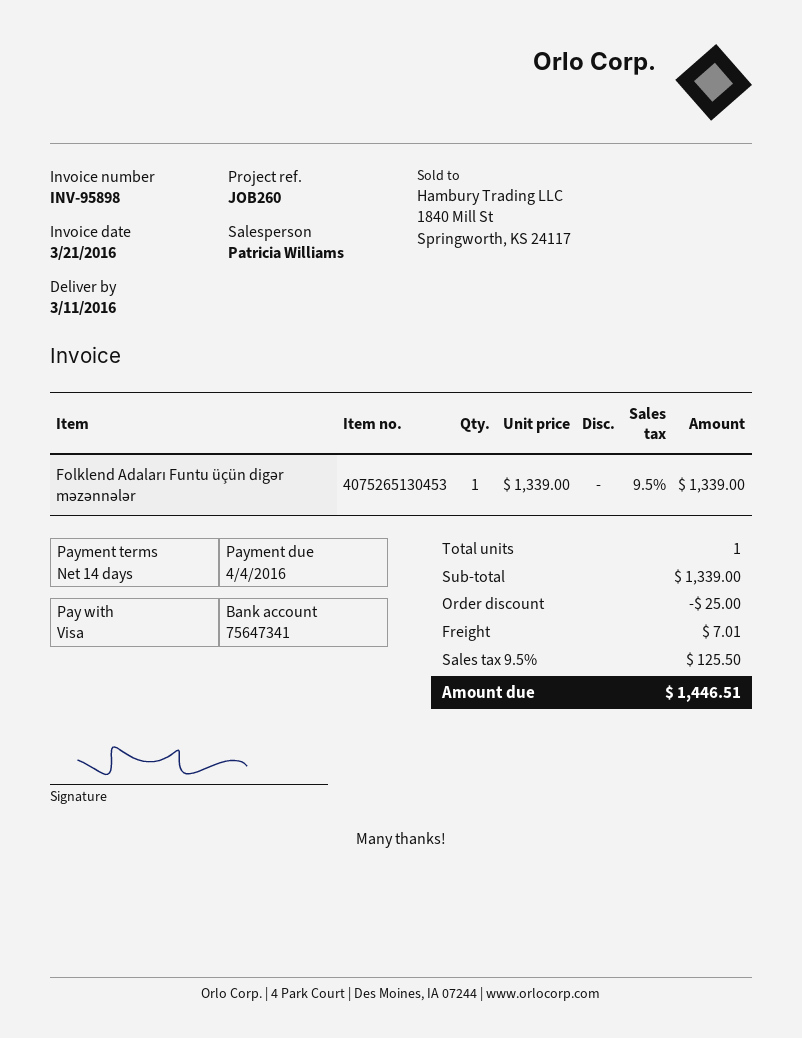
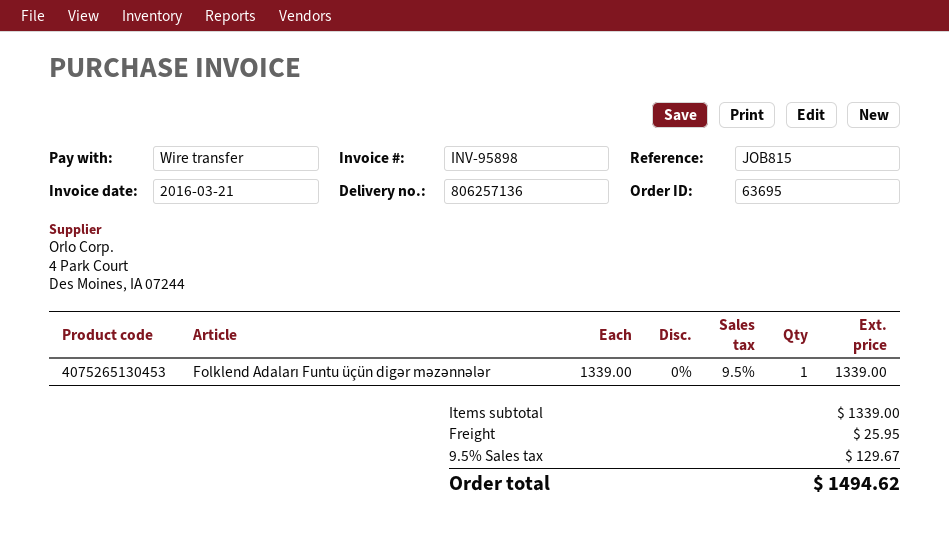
reference: JOB260 -> JOB815
payment method: Visa -> bank transfer
discount: 25.00 -> none
shipping: 7.01 -> 25.95
tax: 9.5% = 125.50 -> 9.5% = 129.67
total: 1446.51 -> 1494.62

